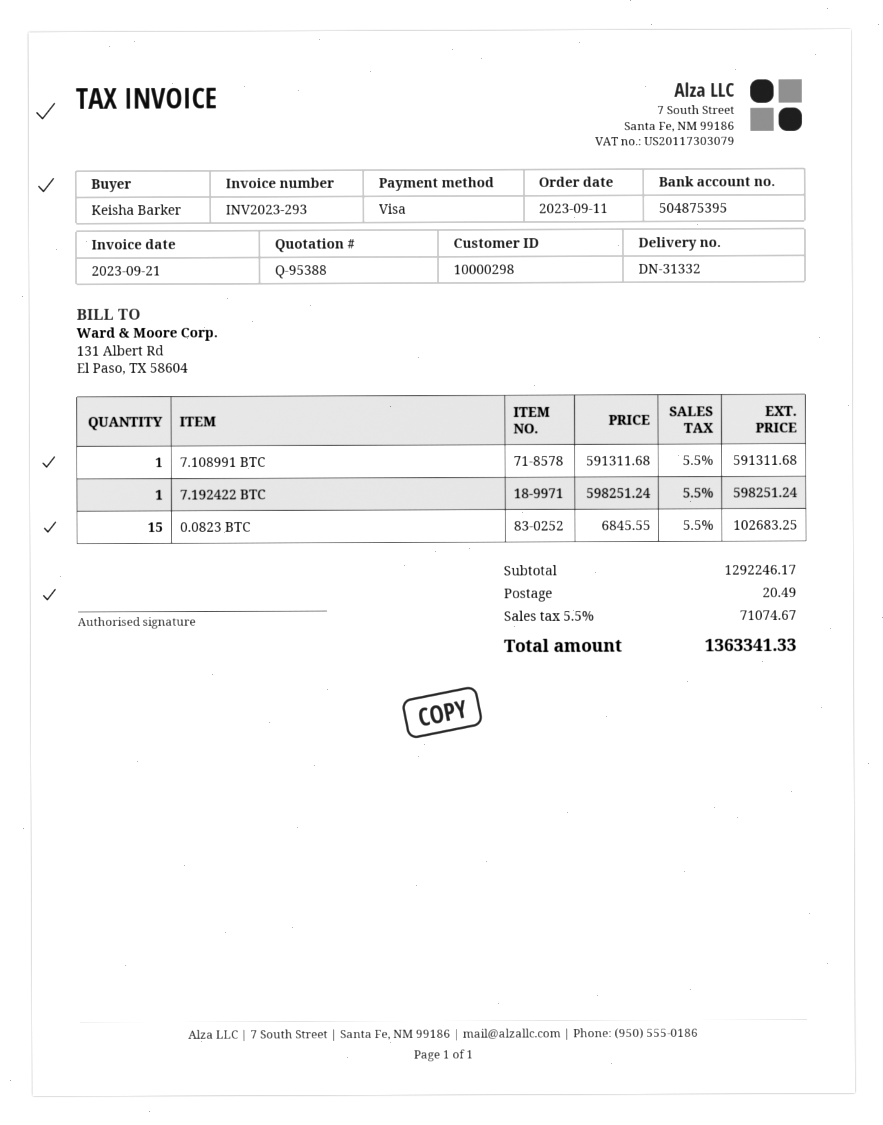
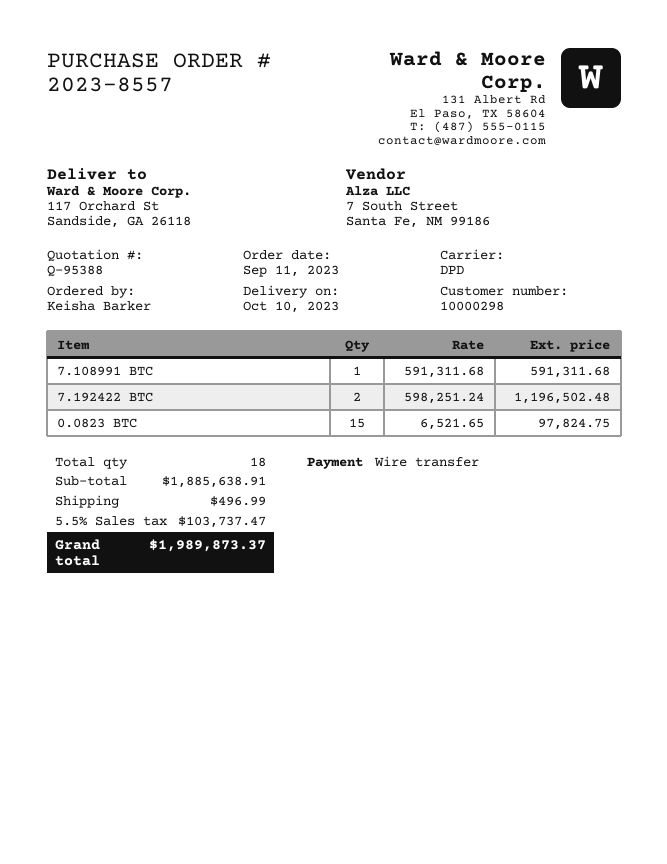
payment method: Visa -> bank transfer
7.192422 BTC: 1 x 598251.24 = 598251.24 -> 2 x 598251.24 = 1196502.48
0.0823 BTC: 15 x 6845.55 = 102683.25 -> 15 x 6521.65 = 97824.75
subtotal: 1292246.17 -> 1885638.91
shipping: 20.49 -> 496.99
tax: 5.5% = 71074.67 -> 5.5% = 103737.47
total: 1363341.33 -> 1989873.37

